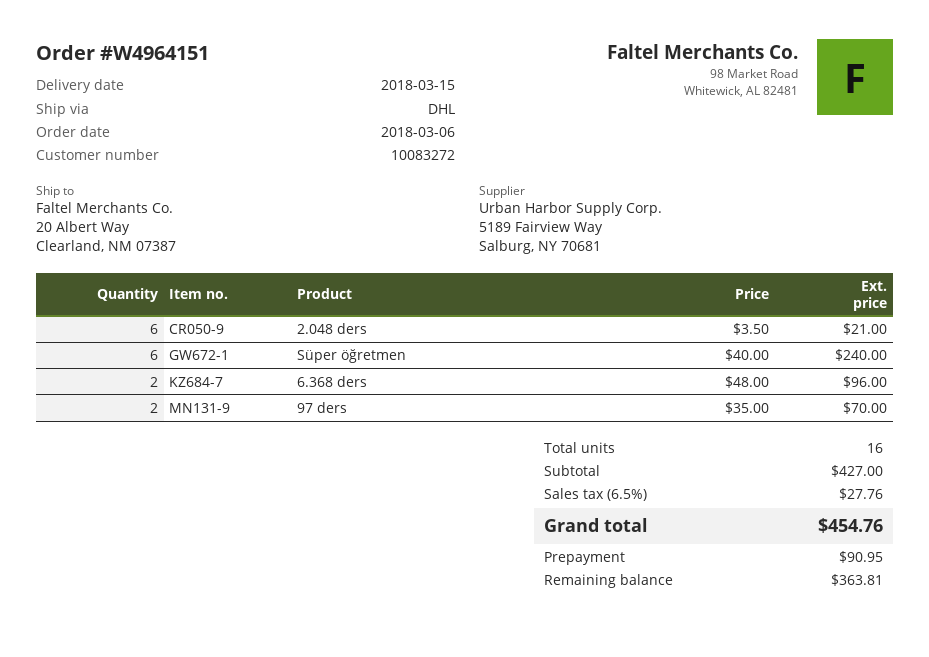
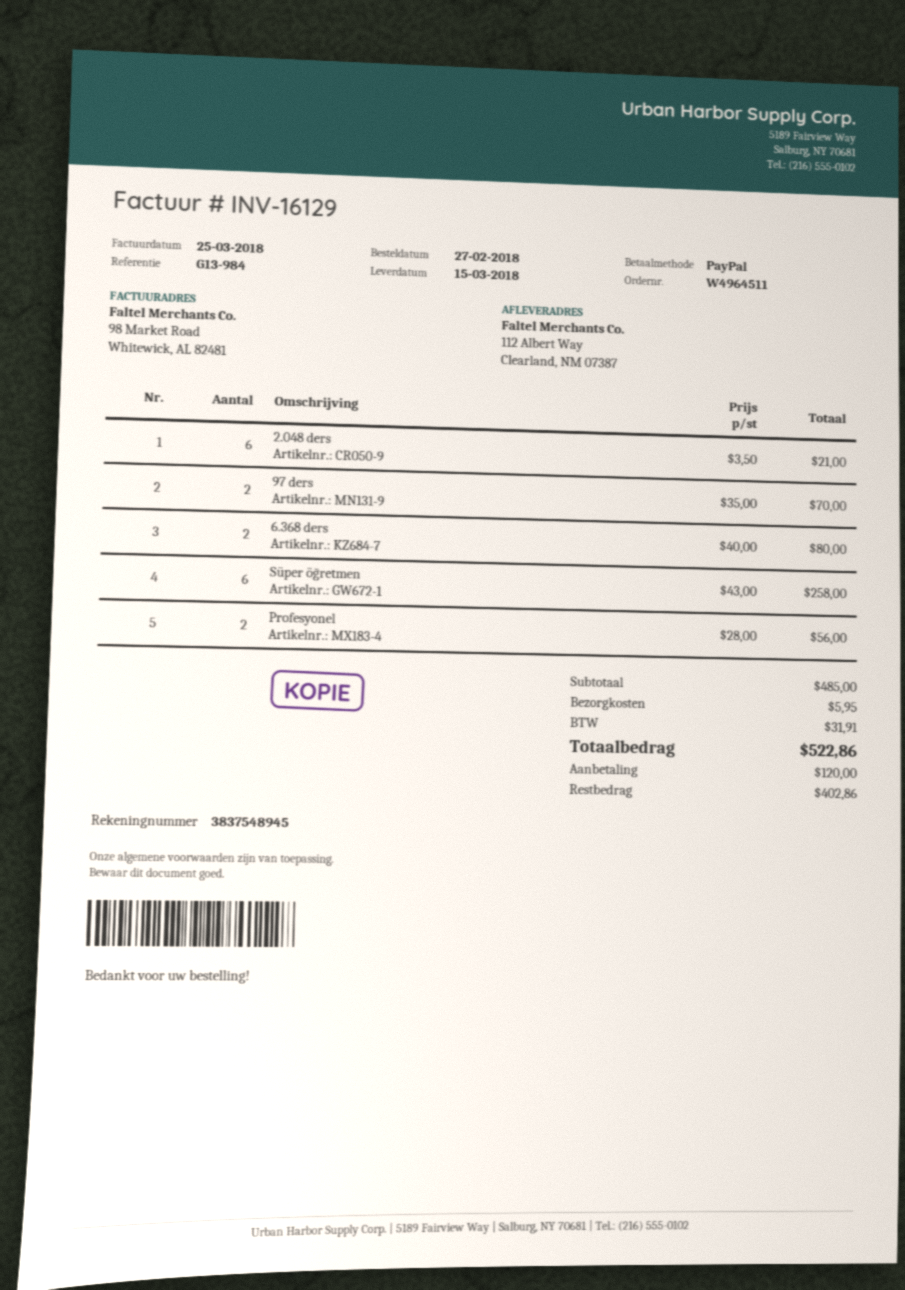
order number: W4964151 -> W4964511
order date: 2018-03-06 -> 2018-02-27
ship to: 20 Albert Way, Clearland, NM 07387 -> 112 Albert Way, Clearland, NM 07387
Süper öğretmen: 6 x 40.00 = 240.00 -> 6 x 43.00 = 258.00
6.368 ders: 2 x 48.00 = 96.00 -> 2 x 40.00 = 80.00
Profesyonel: none -> 2 x 28.00 = 56.00
subtotal: 427.00 -> 485.00
shipping: none -> 5.95
tax: 27.76 -> 31.91
total: 454.76 -> 522.86
deposit: 90.95 -> 120.00
balance: 363.81 -> 402.86

